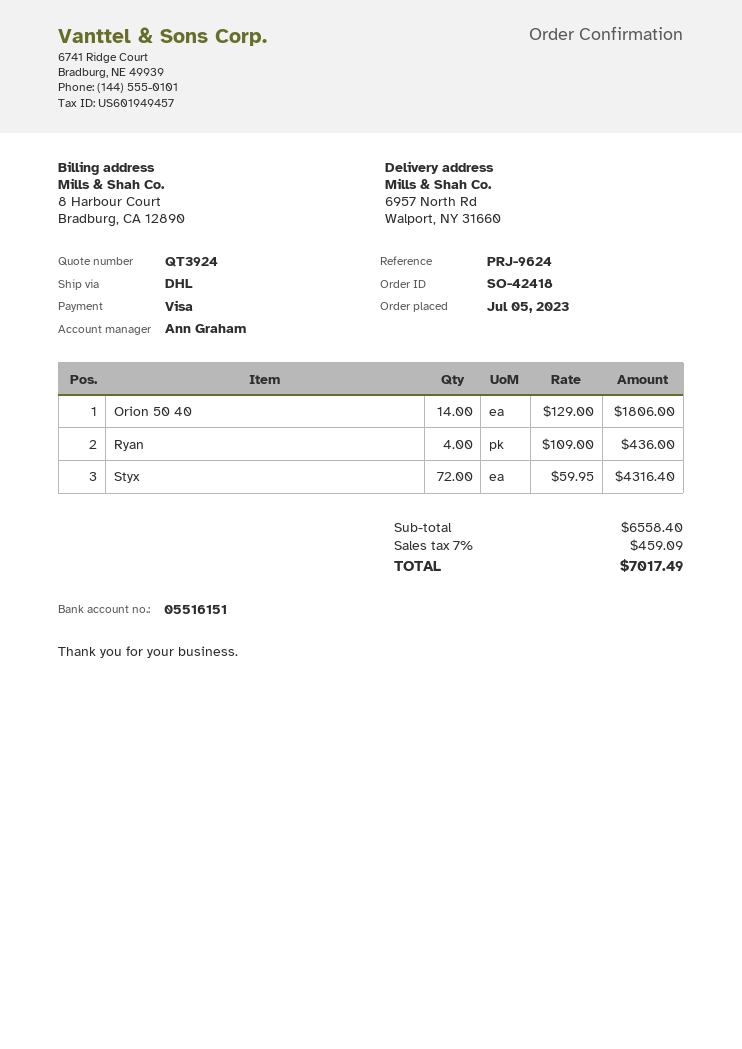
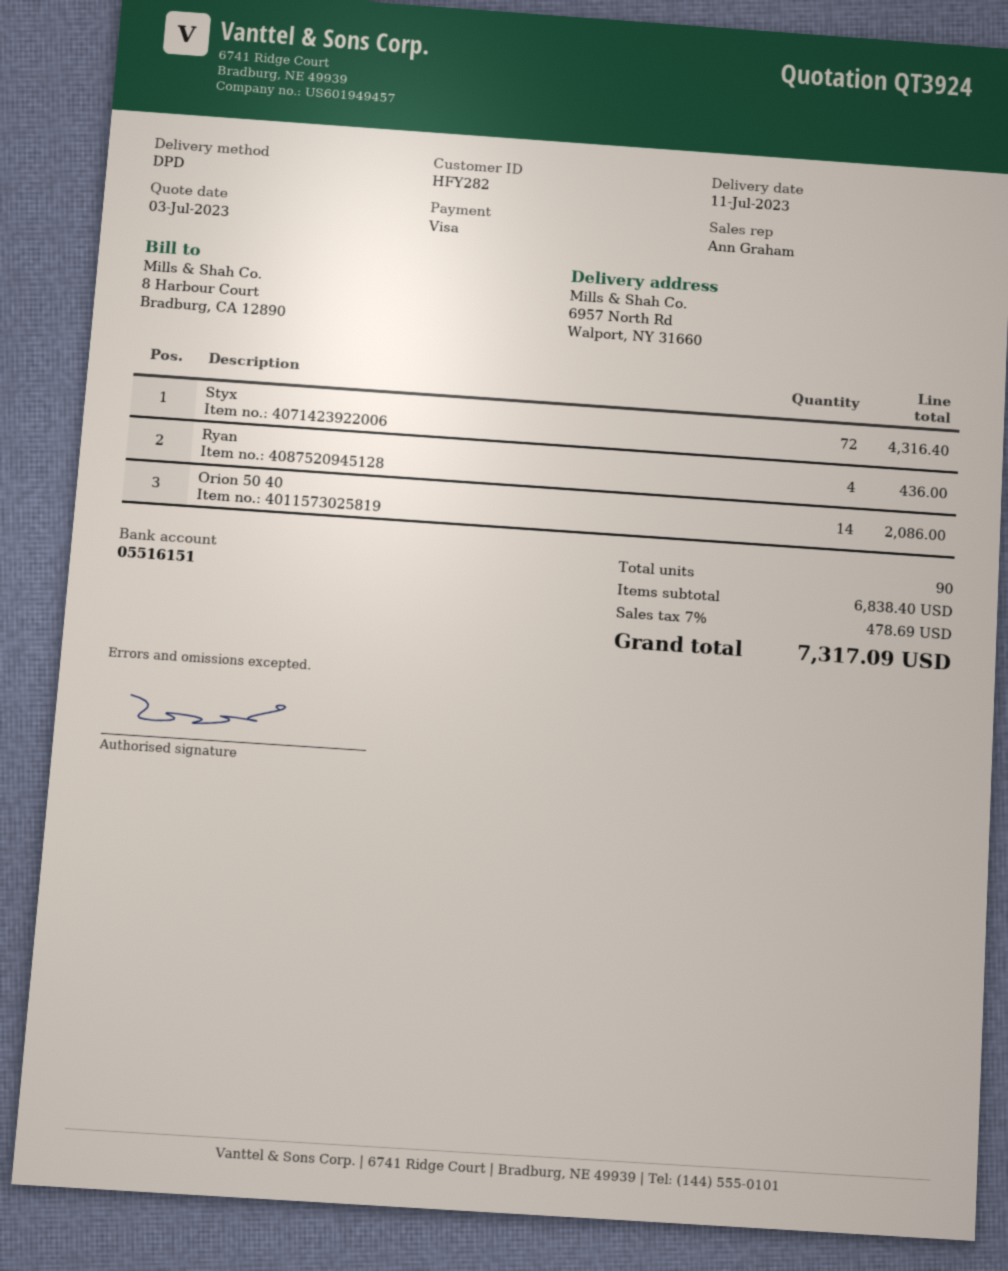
shipping method: DHL -> DPD
Orion 50 40: 14 for 1806.00 -> 14 for 2086.00
subtotal: 6558.40 -> 6838.40
tax: 7% = 459.09 -> 7% = 478.69
total: 7017.49 -> 7317.09

